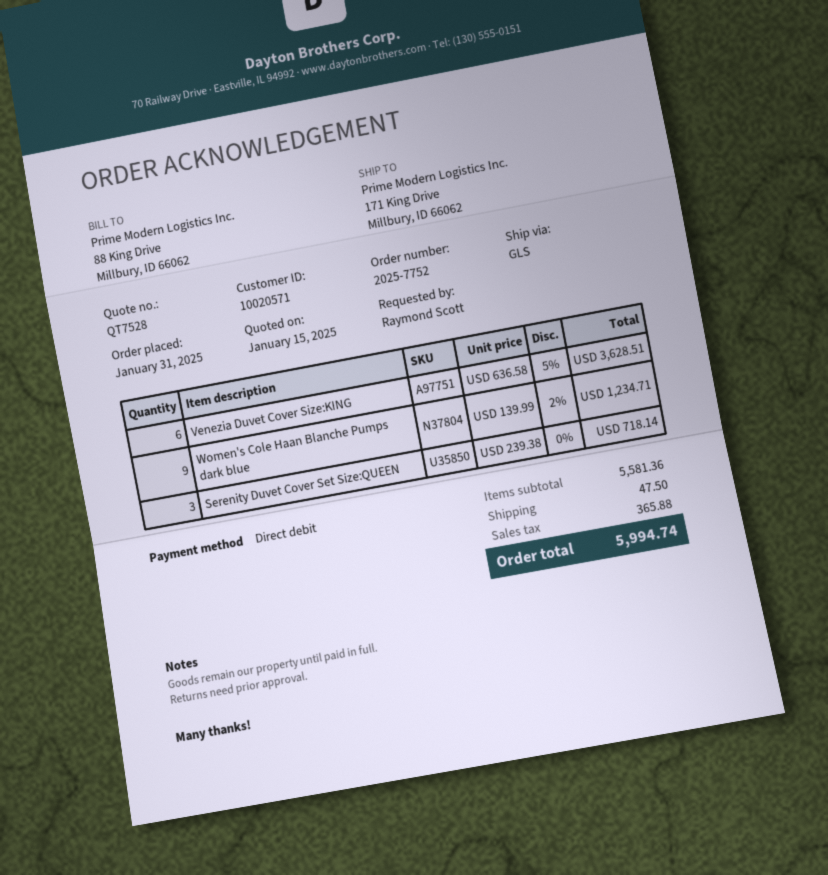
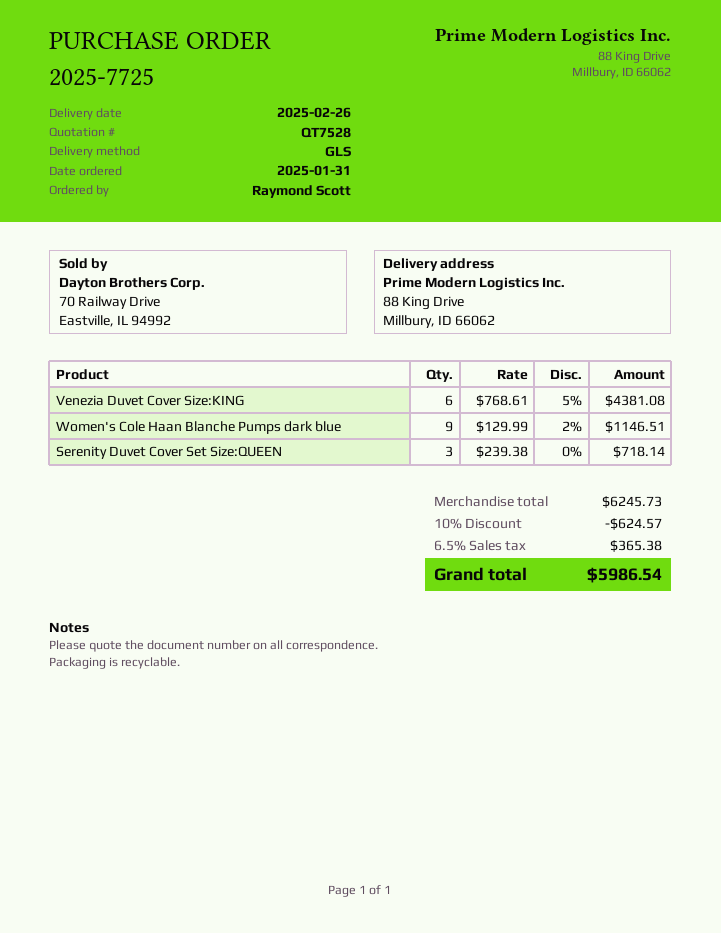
order number: 2025-7752 -> 2025-7725
ship to: 171 King Drive, Millbury, ID 66062 -> 88 King Drive, Millbury, ID 66062
Venezia Duvet Cover Size:KING: 6 x 636.58 - 5% = 3628.51 -> 6 x 768.61 - 5% = 4381.08
Women's Cole Haan Blanche Pumps dark blue: 9 x 139.99 - 2% = 1234.71 -> 9 x 129.99 - 2% = 1146.51
subtotal: 5581.36 -> 6245.73
discount: none -> 10% = 624.57
shipping: 47.50 -> none
tax: 365.88 -> 365.38
total: 5994.74 -> 5986.54

